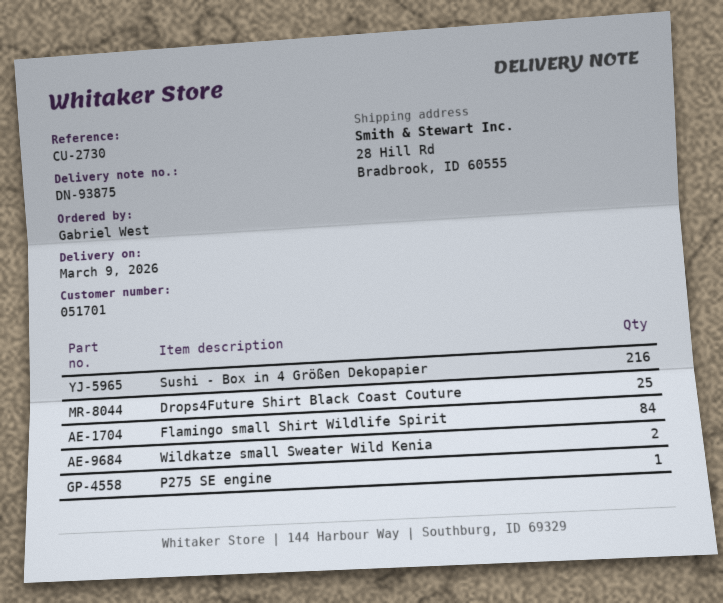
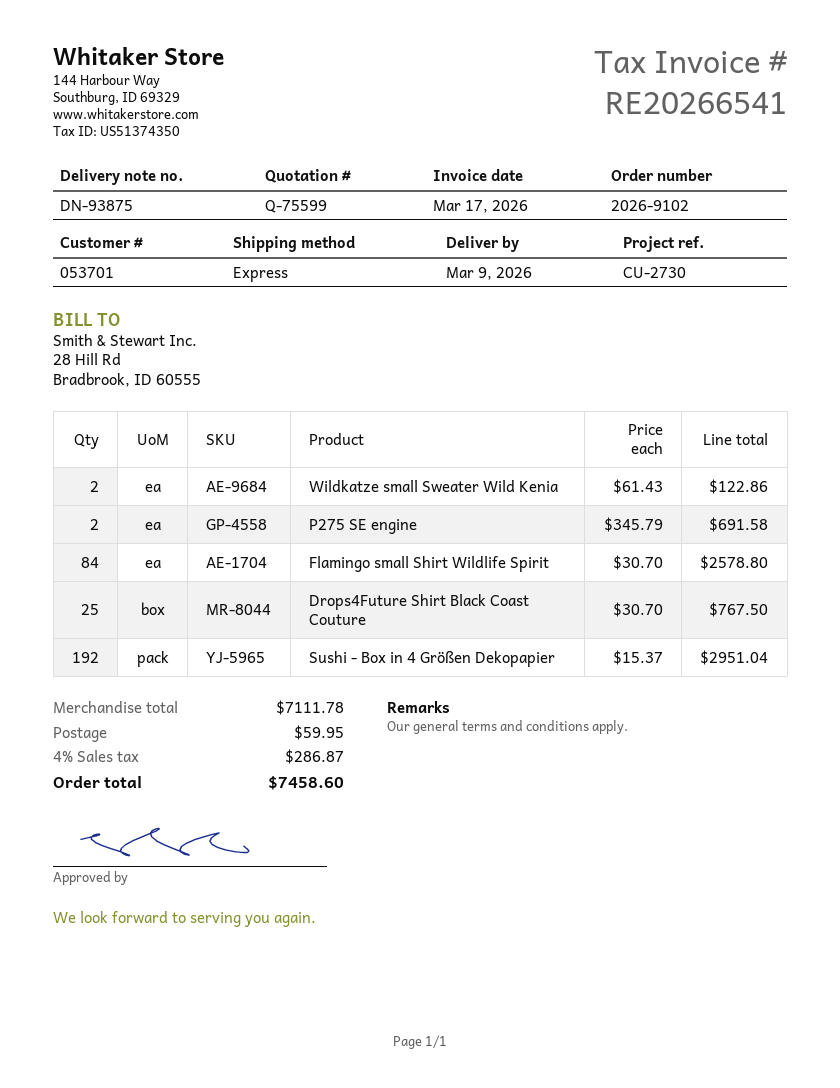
customer number: 051701 -> 053701
Sushi - Box in 4 Größen Dekopapier: 216 -> 192
P275 SE engine: 1 -> 2

